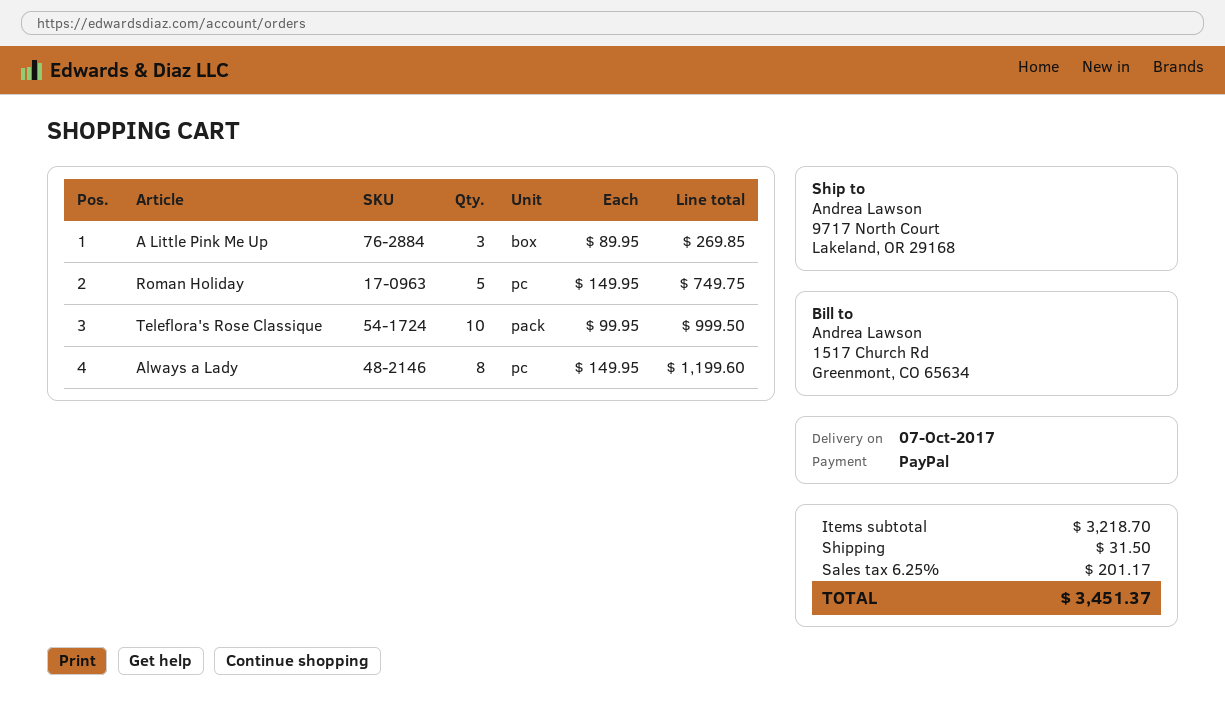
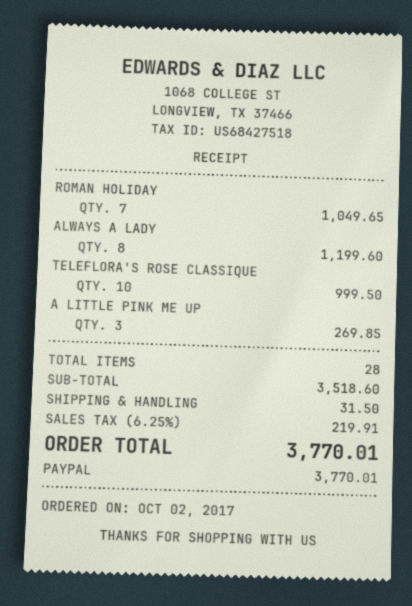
Roman Holiday: 5 for 749.75 -> 7 for 1049.65
subtotal: 3218.70 -> 3518.60
tax: 6.25% = 201.17 -> 6.25% = 219.91
total: 3451.37 -> 3770.01

